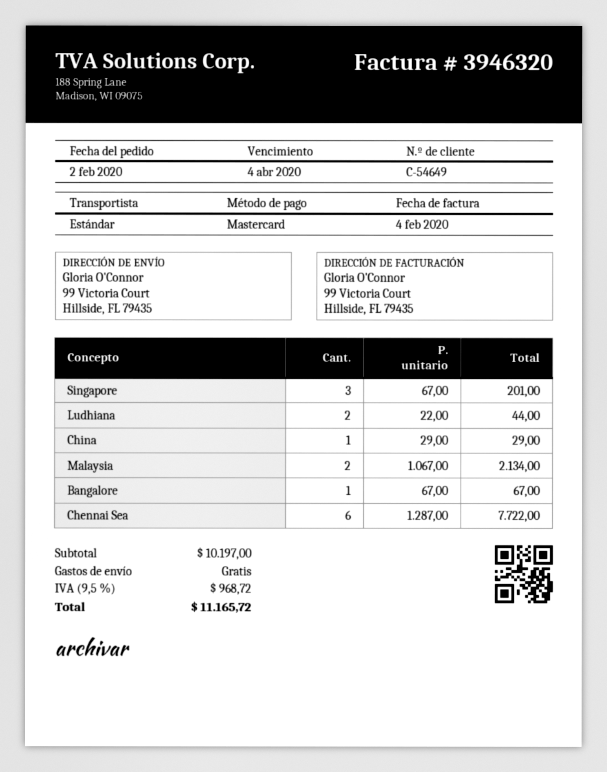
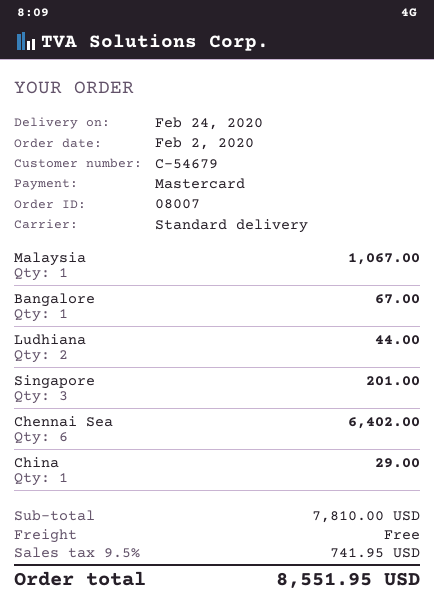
customer number: C-54649 -> C-54679
Malaysia: 2 for 2134.00 -> 1 for 1067.00
Chennai Sea: 6 for 7722.00 -> 6 for 6402.00
subtotal: 10197.00 -> 7810.00
tax: 9.5% = 968.72 -> 9.5% = 741.95
total: 11165.72 -> 8551.95

